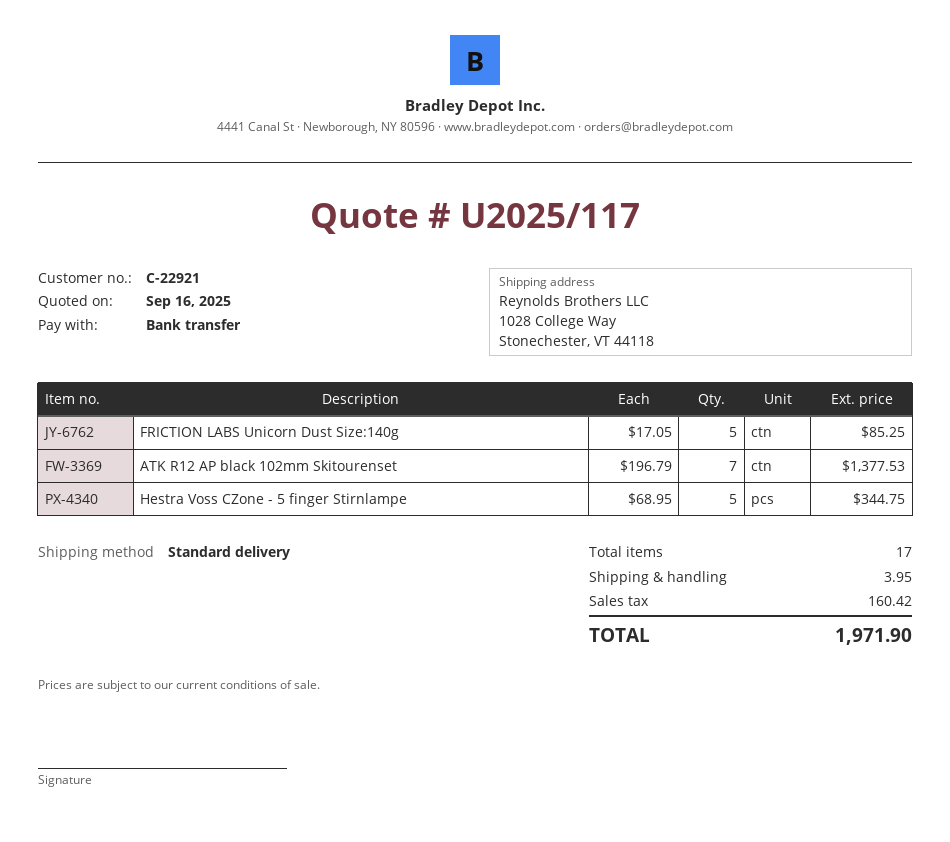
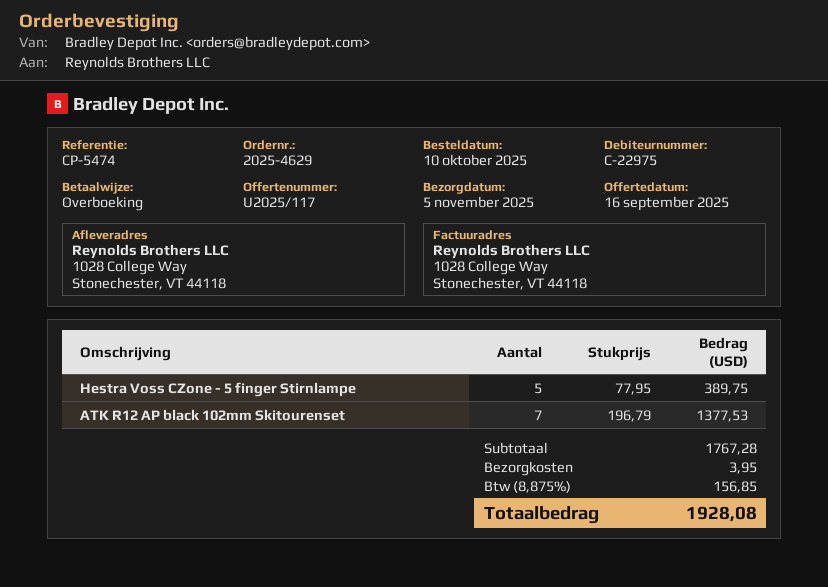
customer number: C-22921 -> C-22975
FRICTION LABS Unicorn Dust Size:140g: 5 x 17.05 = 85.25 -> none
Hestra Voss CZone - 5 finger Stirnlampe: 5 x 68.95 = 344.75 -> 5 x 77.95 = 389.75
tax: 160.42 -> 156.85
total: 1971.90 -> 1928.08

